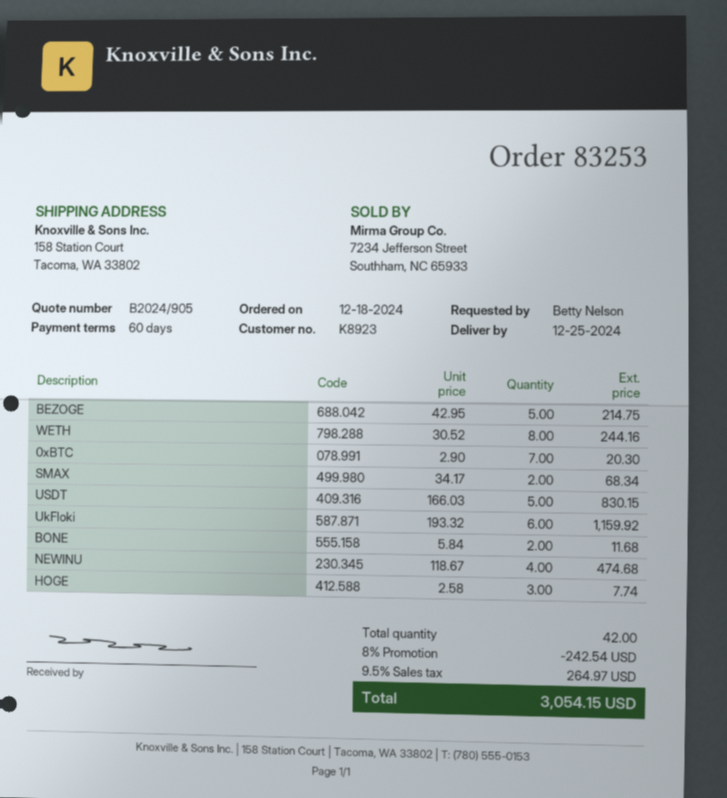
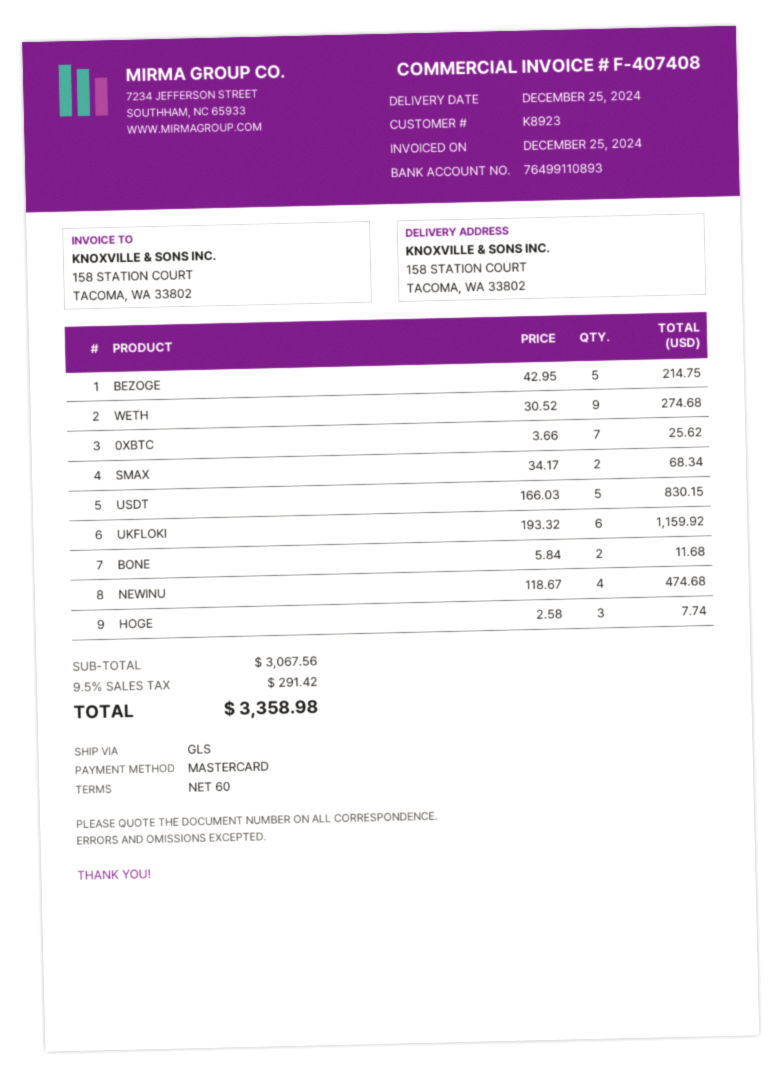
WETH: 8 x 30.52 = 244.16 -> 9 x 30.52 = 274.68
0xBTC: 7 x 2.90 = 20.30 -> 7 x 3.66 = 25.62
discount: 8% = 242.54 -> none
tax: 9.5% = 264.97 -> 9.5% = 291.42
total: 3054.15 -> 3358.98

